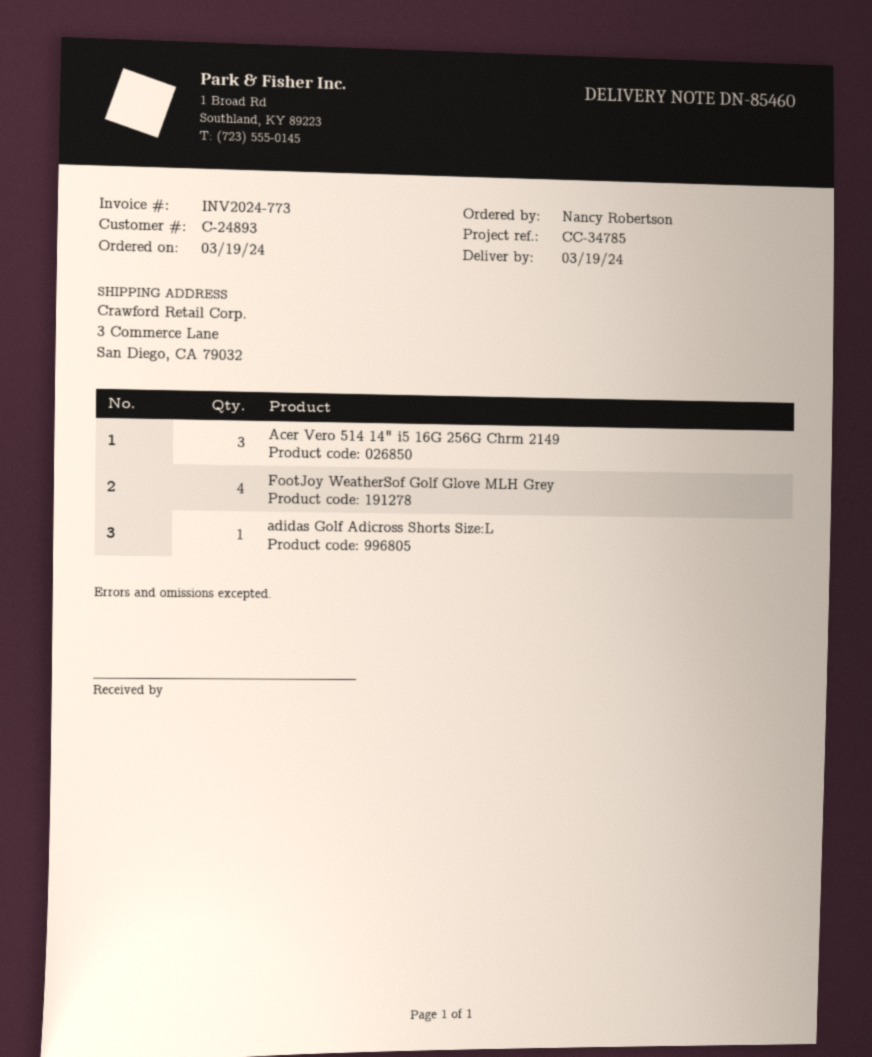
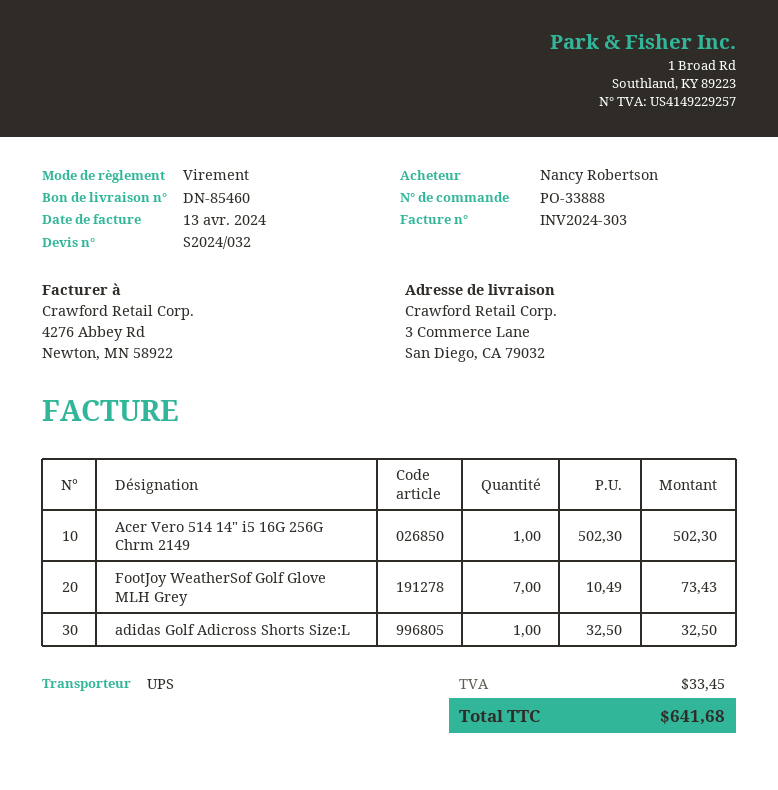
invoice number: INV2024-773 -> INV2024-303
Acer Vero 514 14" i5 16G 256G Chrm 2149: 3 -> 1
FootJoy WeatherSof Golf Glove MLH Grey: 4 -> 7

